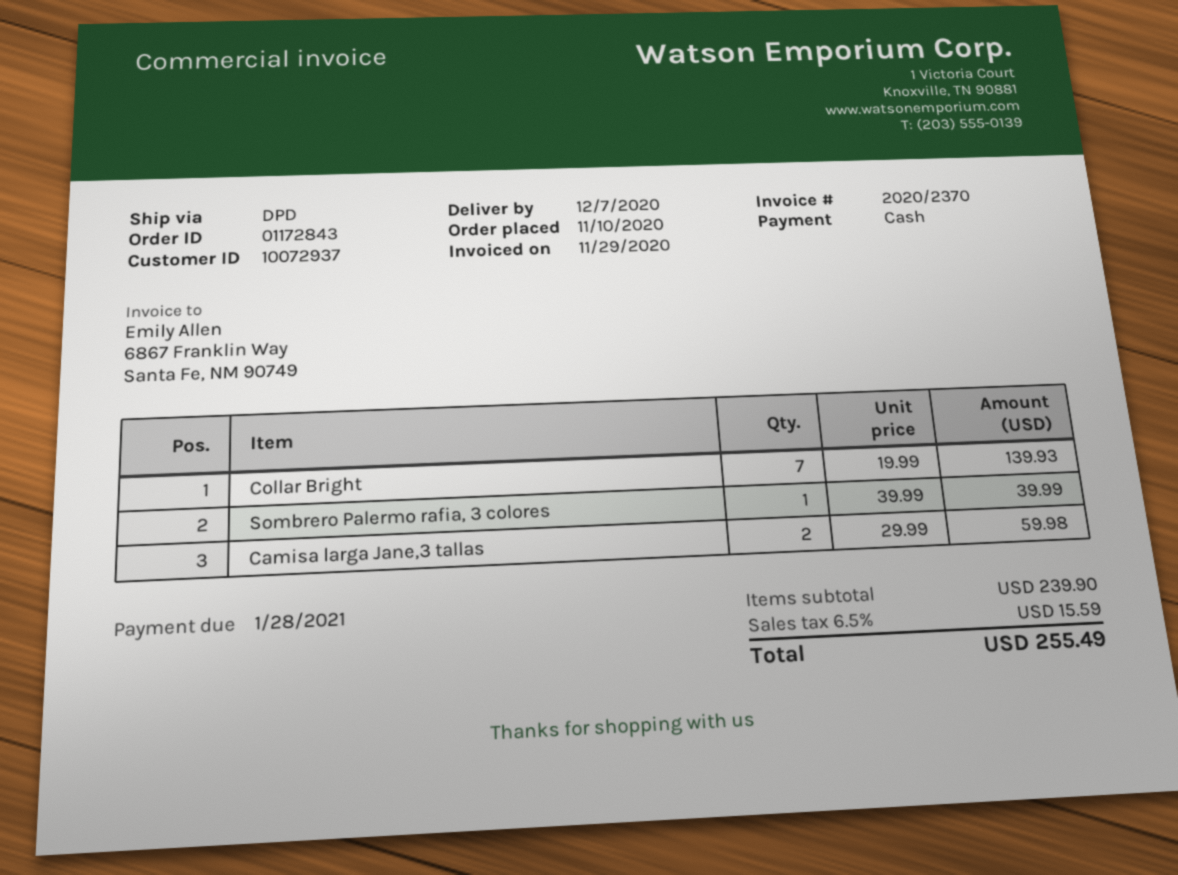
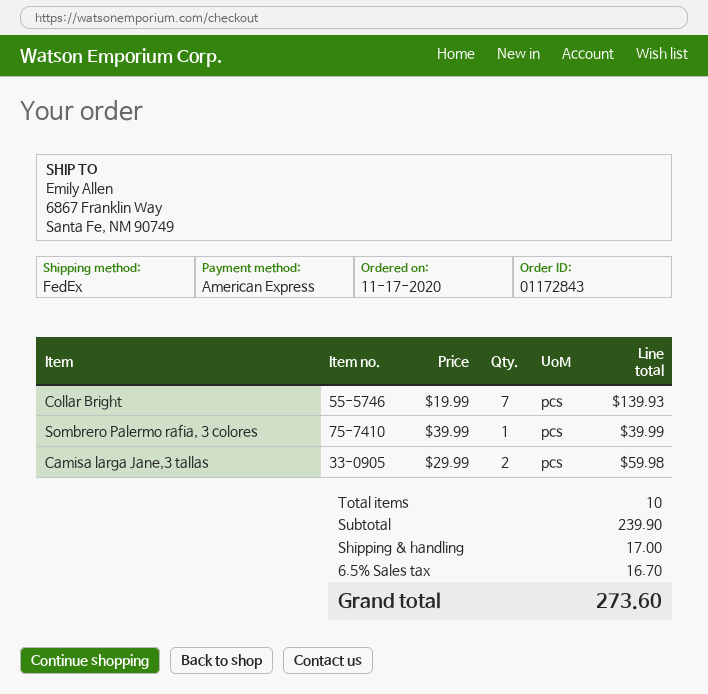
order date: 2020-11-10 -> 2020-11-17
payment method: cash -> American Express
shipping method: DPD -> FedEx
shipping: none -> 17.00
tax: 6.5% = 15.59 -> 6.5% = 16.70
total: 255.49 -> 273.60

